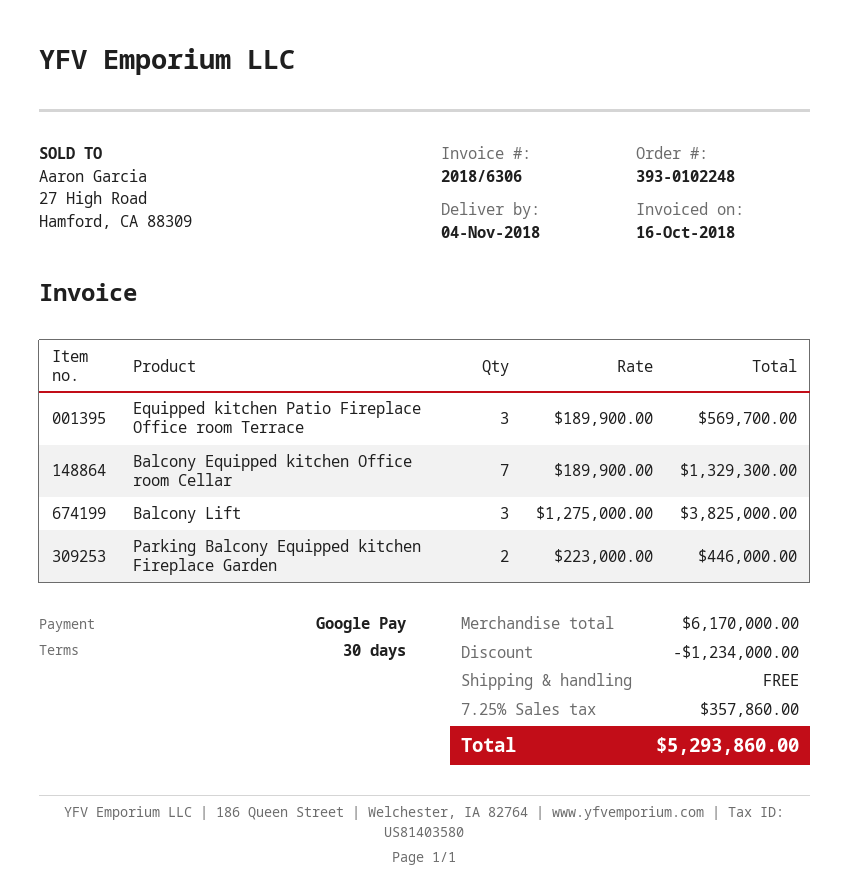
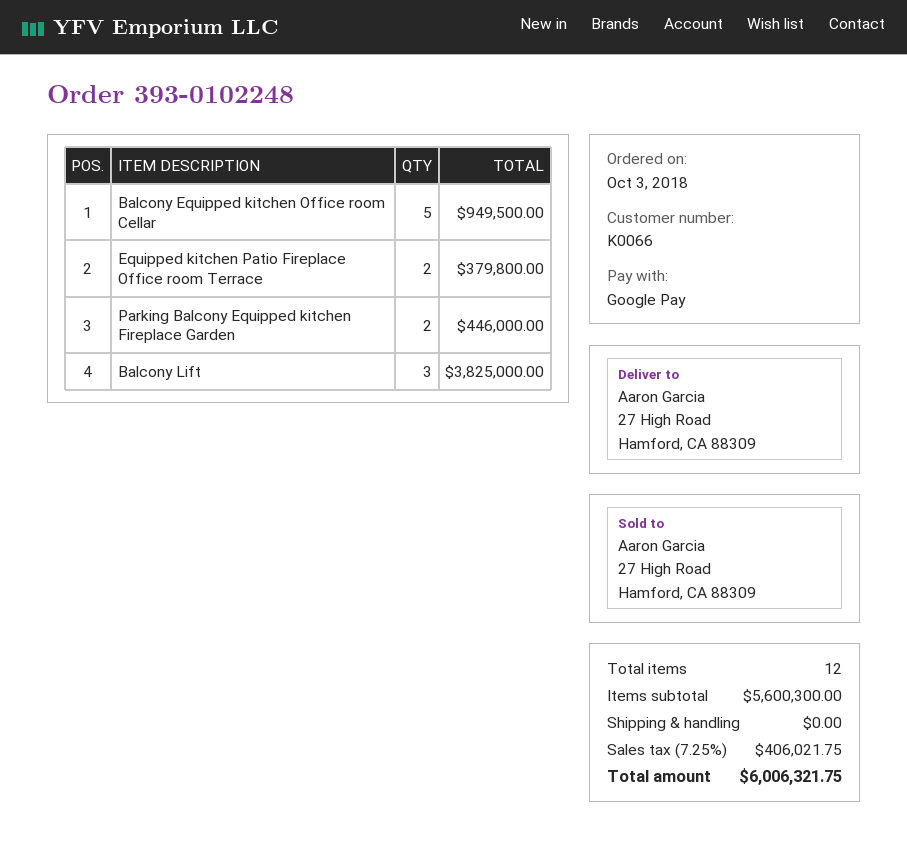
Equipped kitchen Patio Fireplace Office room Terrace: 3 for 569700.00 -> 2 for 379800.00
Balcony Equipped kitchen Office room Cellar: 7 for 1329300.00 -> 5 for 949500.00
subtotal: 6170000.00 -> 5600300.00
discount: 1234000.00 -> none
tax: 7.25% = 357860.00 -> 7.25% = 406021.75
total: 5293860.00 -> 6006321.75

